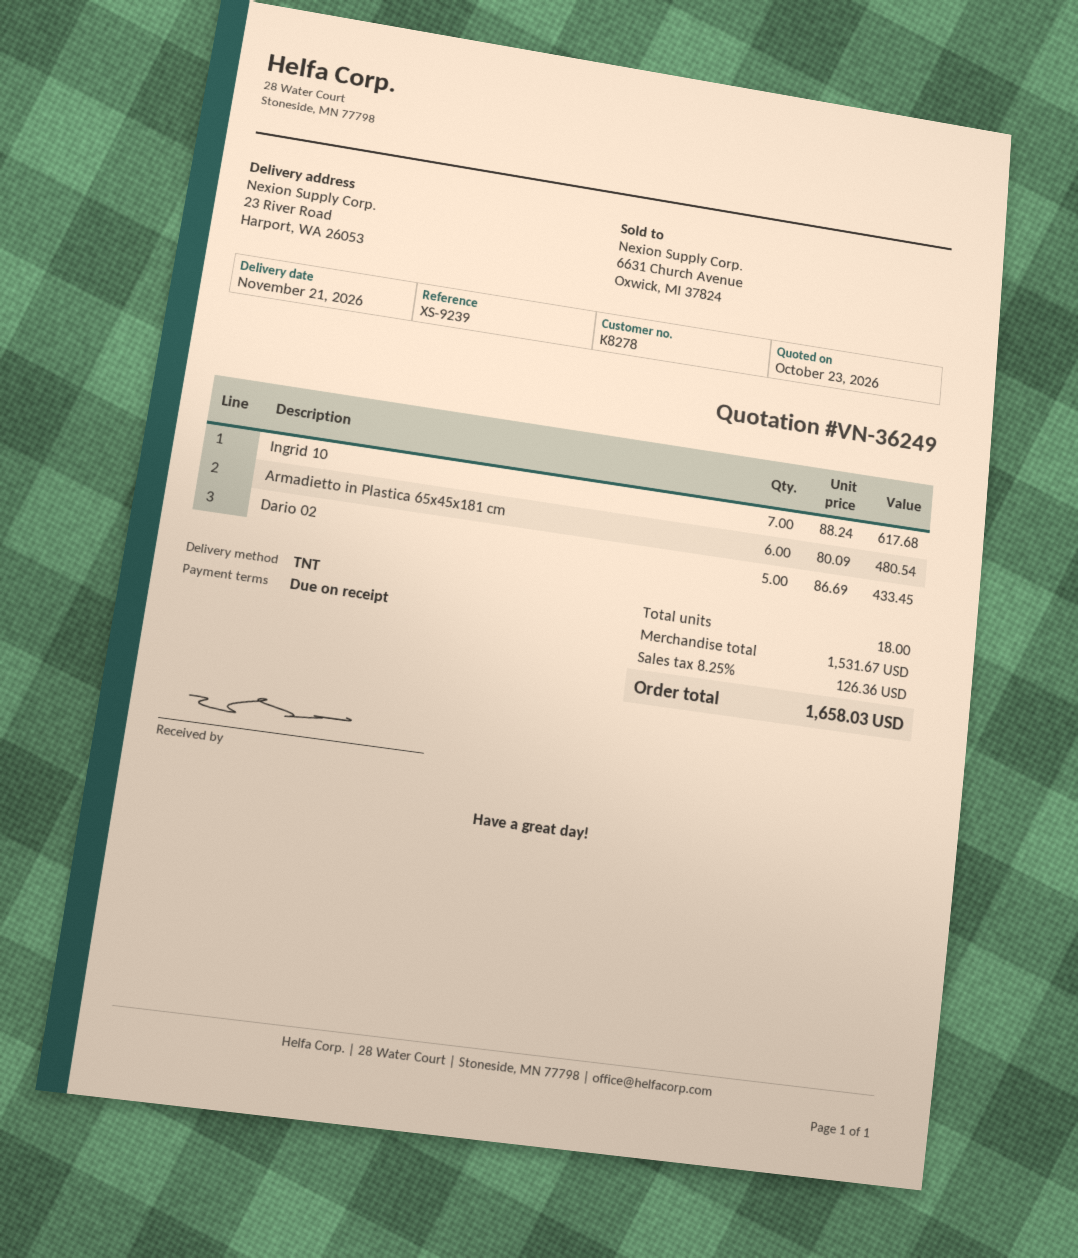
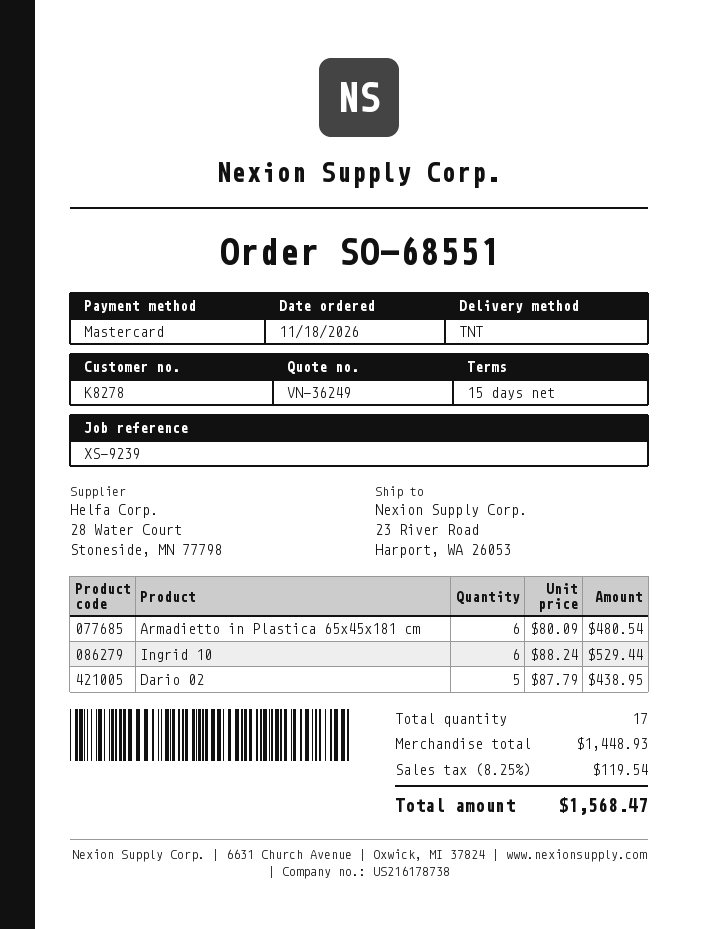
payment terms: on receipt -> 15 days
Ingrid 10: 7 x 88.24 = 617.68 -> 6 x 88.24 = 529.44
Dario 02: 5 x 86.69 = 433.45 -> 5 x 87.79 = 438.95
total quantity: 18 -> 17
subtotal: 1531.67 -> 1448.93
tax: 8.25% = 126.36 -> 8.25% = 119.54
total: 1658.03 -> 1568.47

